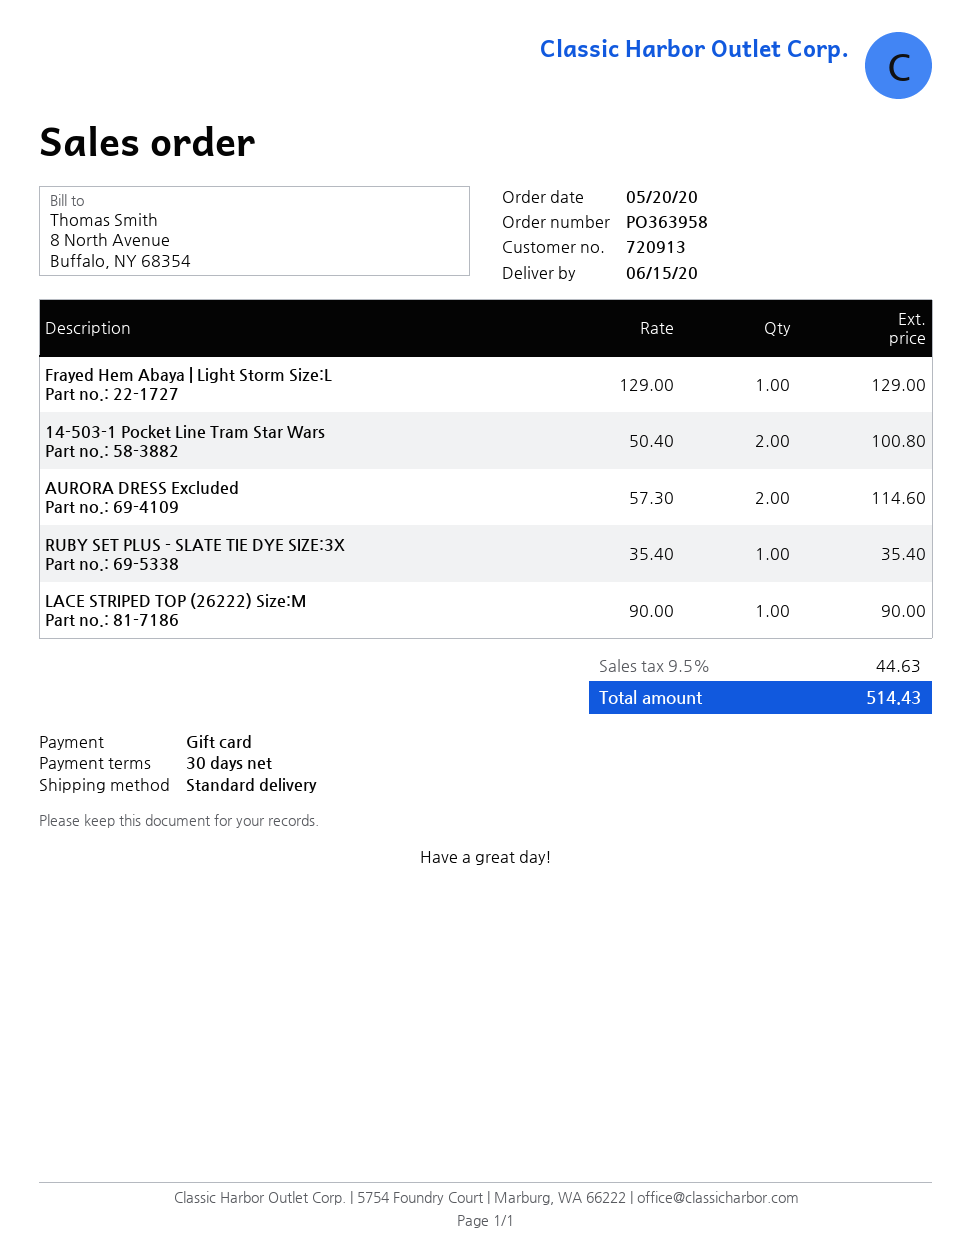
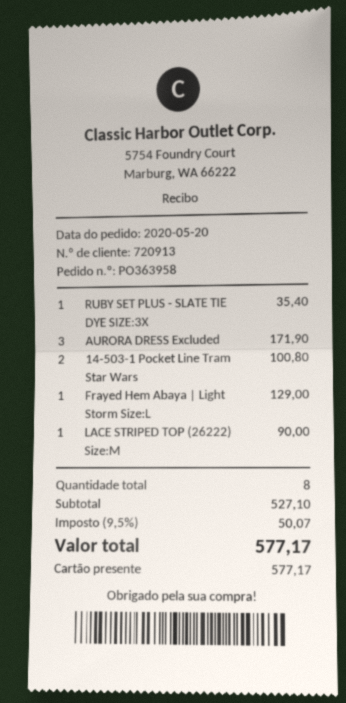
AURORA DRESS Excluded: 2 for 114.60 -> 3 for 171.90
tax: 9.5% = 44.63 -> 9.5% = 50.07
total: 514.43 -> 577.17

